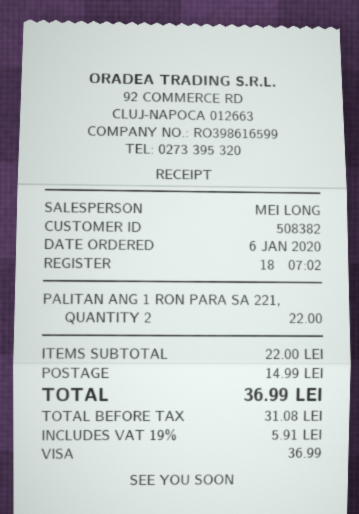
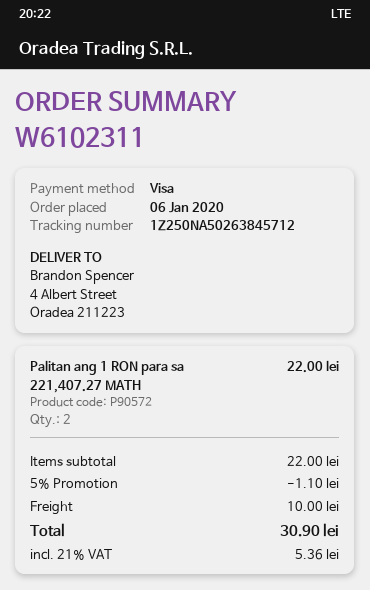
discount: none -> 5% = 1.10
shipping: 14.99 -> 10.00
tax: 19% = 5.91 -> 21% = 5.36
total: 36.99 -> 30.90

